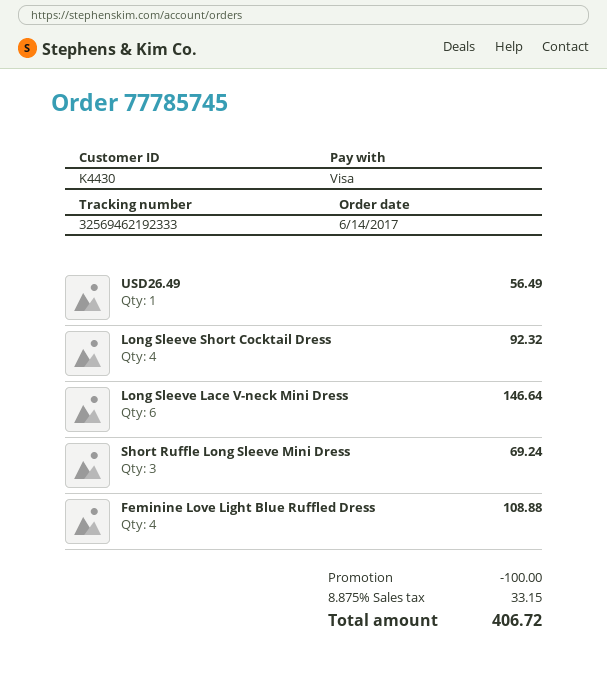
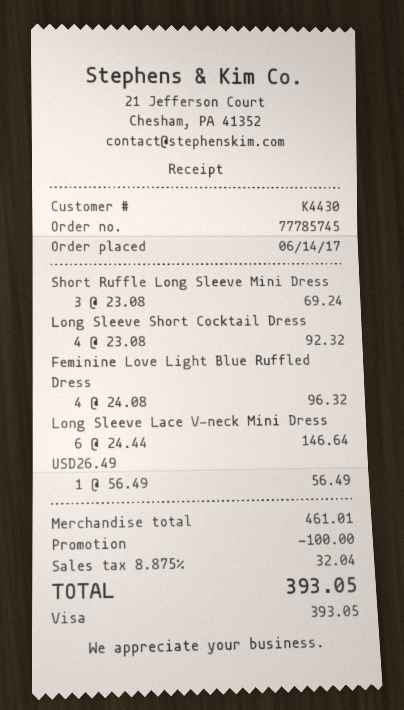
Feminine Love Light Blue Ruffled Dress: 4 for 108.88 -> 4 for 96.32
tax: 8.875% = 33.15 -> 8.875% = 32.04
total: 406.72 -> 393.05

